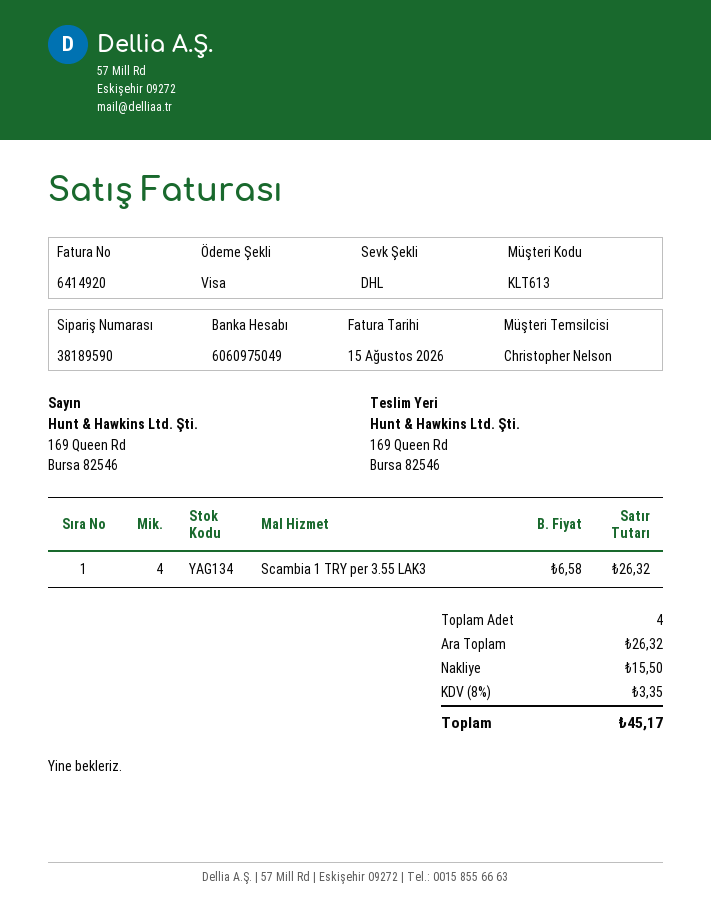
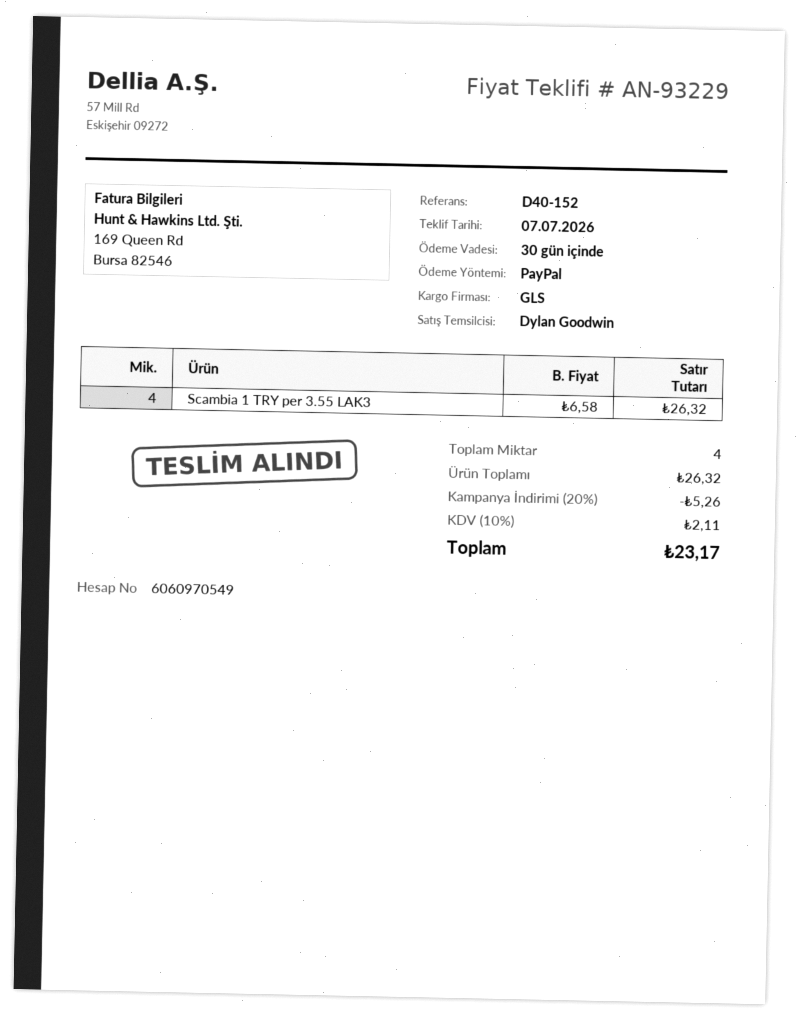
sales rep: Christopher Nelson -> Dylan Goodwin
payment method: Visa -> PayPal
bank account: 6060975049 -> 6060970549
shipping method: DHL -> GLS
discount: none -> 20% = 5.26
shipping: 15.50 -> none
tax: 8% = 3.35 -> 10% = 2.11
total: 45.17 -> 23.17

